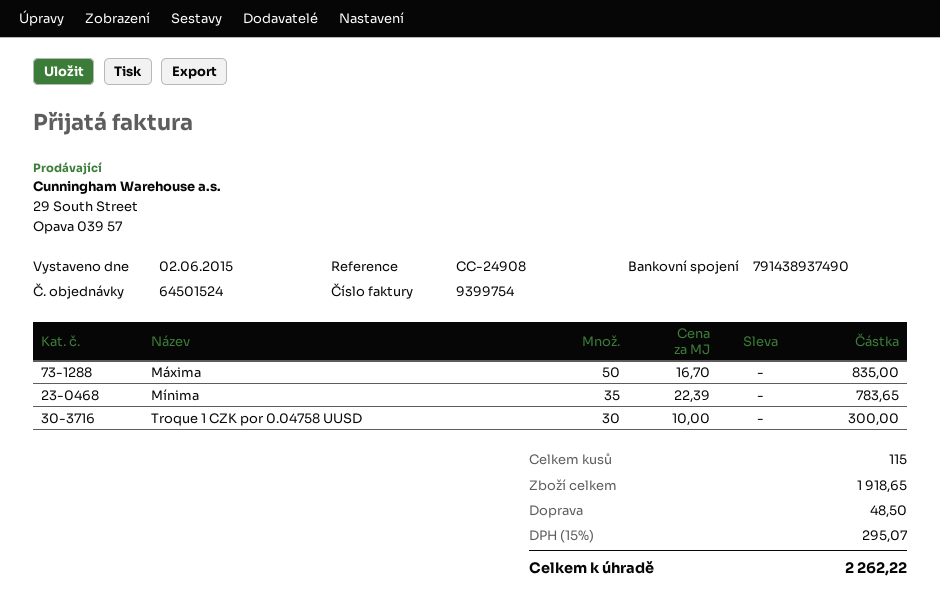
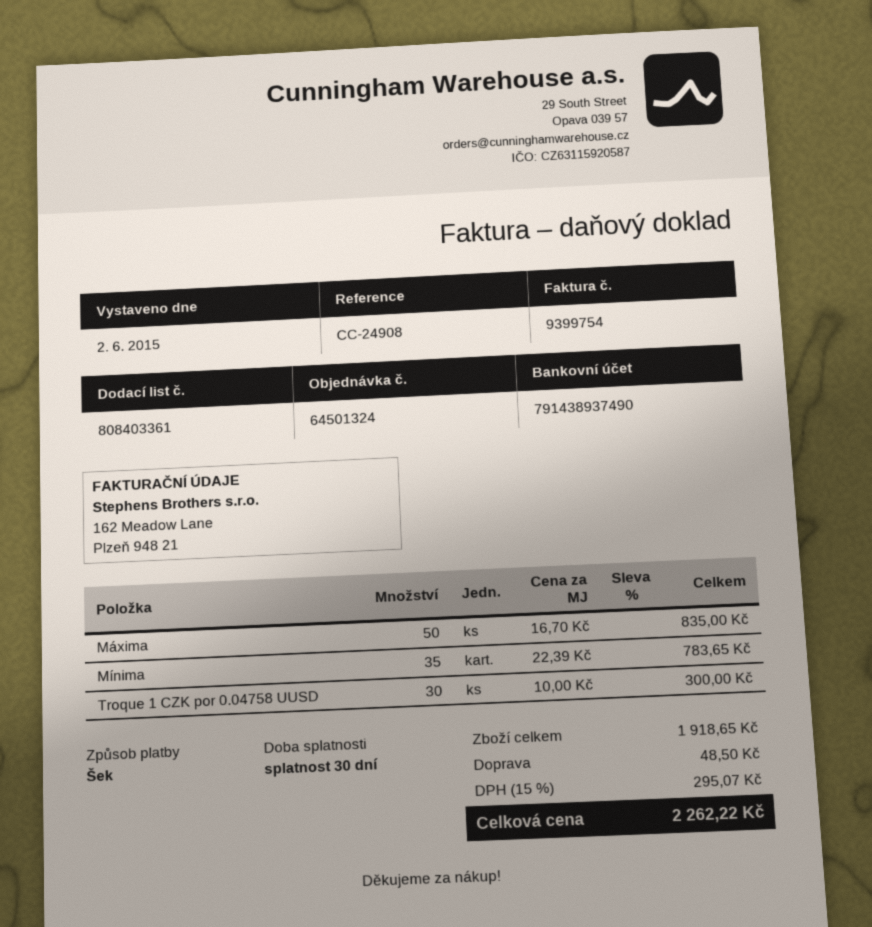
order number: 64501524 -> 64501324

